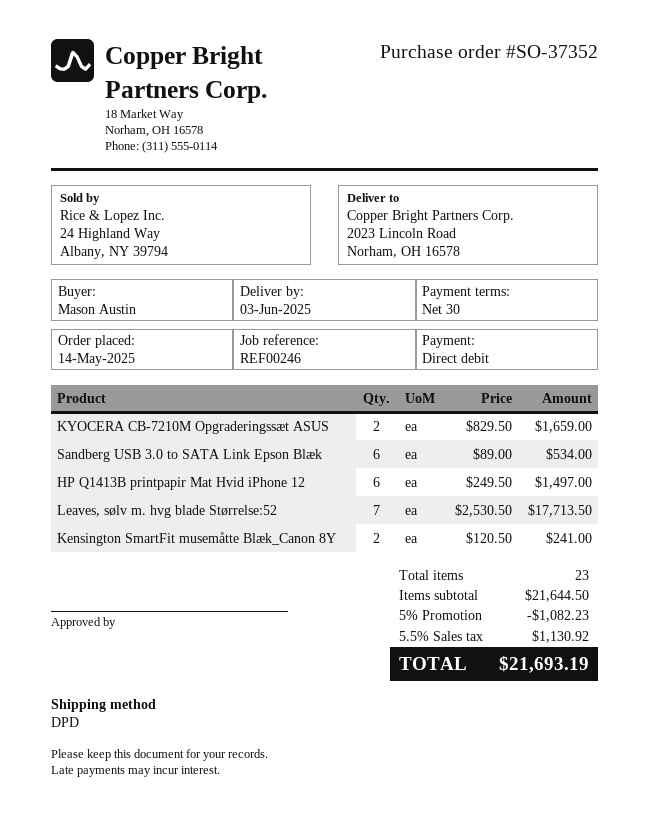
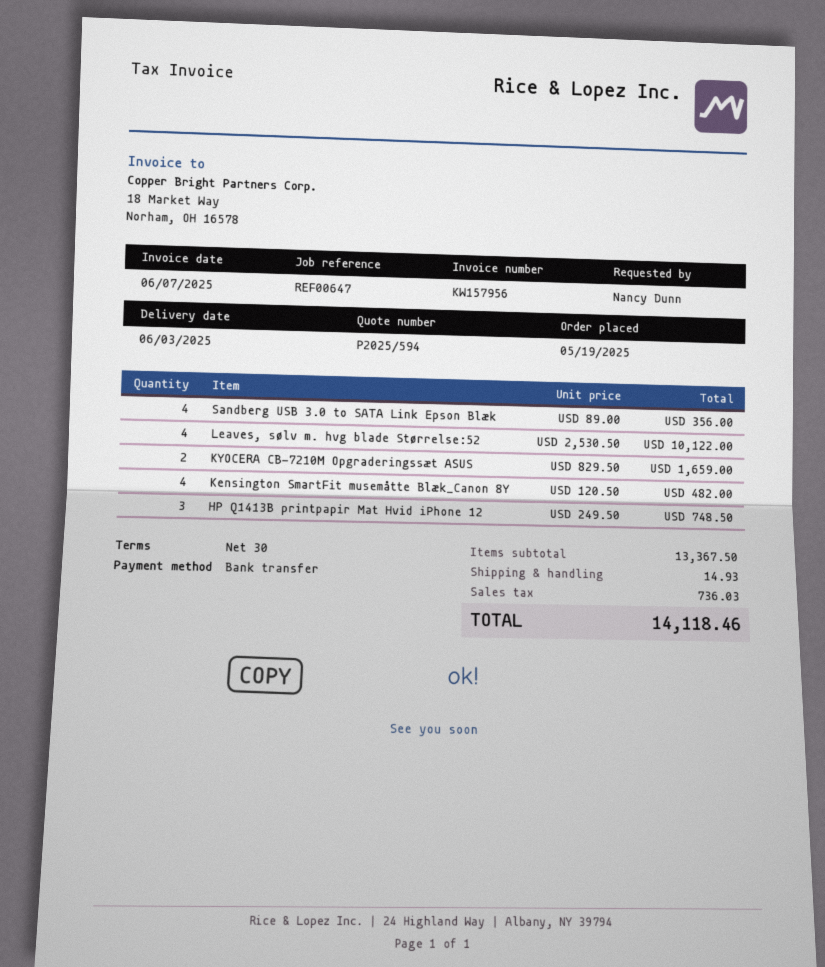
order date: 2025-05-14 -> 2025-05-19
reference: REF00246 -> REF00647
ordered by: Mason Austin -> Nancy Dunn
payment method: direct debit -> bank transfer
Sandberg USB 3.0 to SATA Link Epson Blæk: 6 x 89.00 = 534.00 -> 4 x 89.00 = 356.00
HP Q1413B printpapir Mat Hvid iPhone 12: 6 x 249.50 = 1497.00 -> 3 x 249.50 = 748.50
Leaves, sølv m. hvg blade Størrelse:52: 7 x 2530.50 = 17713.50 -> 4 x 2530.50 = 10122.00
Kensington SmartFit musemåtte Blæk_Canon 8Y: 2 x 120.50 = 241.00 -> 4 x 120.50 = 482.00
subtotal: 21644.50 -> 13367.50
discount: 5% = 1082.23 -> none
shipping: none -> 14.93
tax: 1130.92 -> 736.03
total: 21693.19 -> 14118.46

